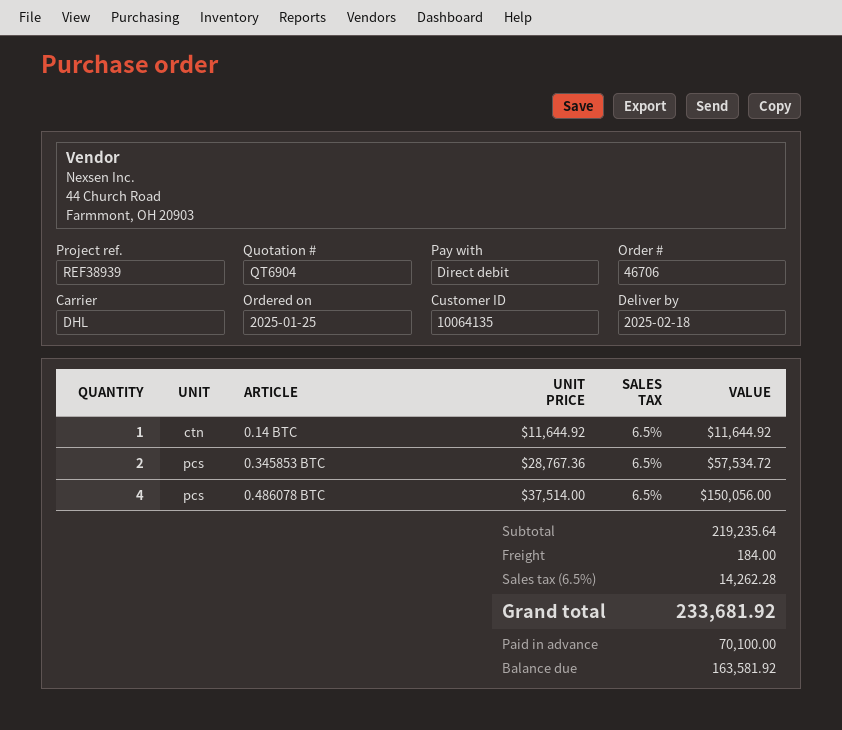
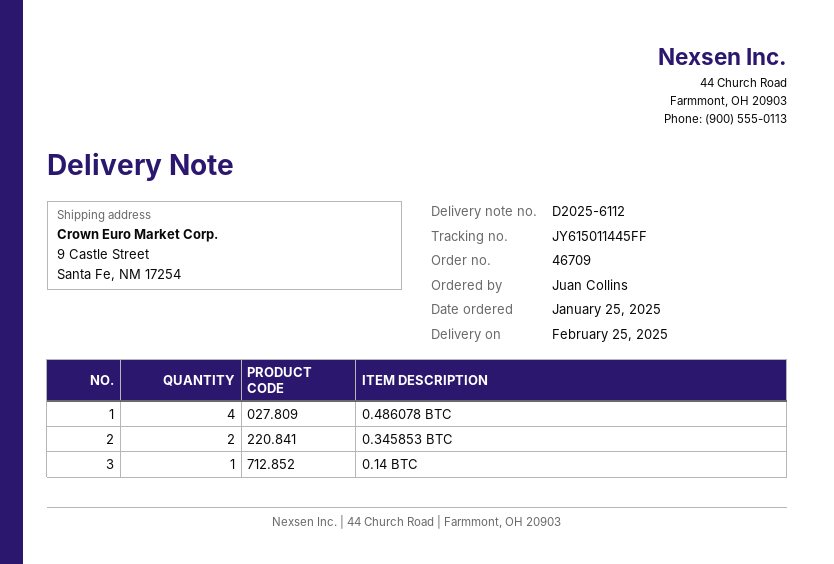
order number: 46706 -> 46709
delivery date: 2025-02-18 -> 2025-02-25

